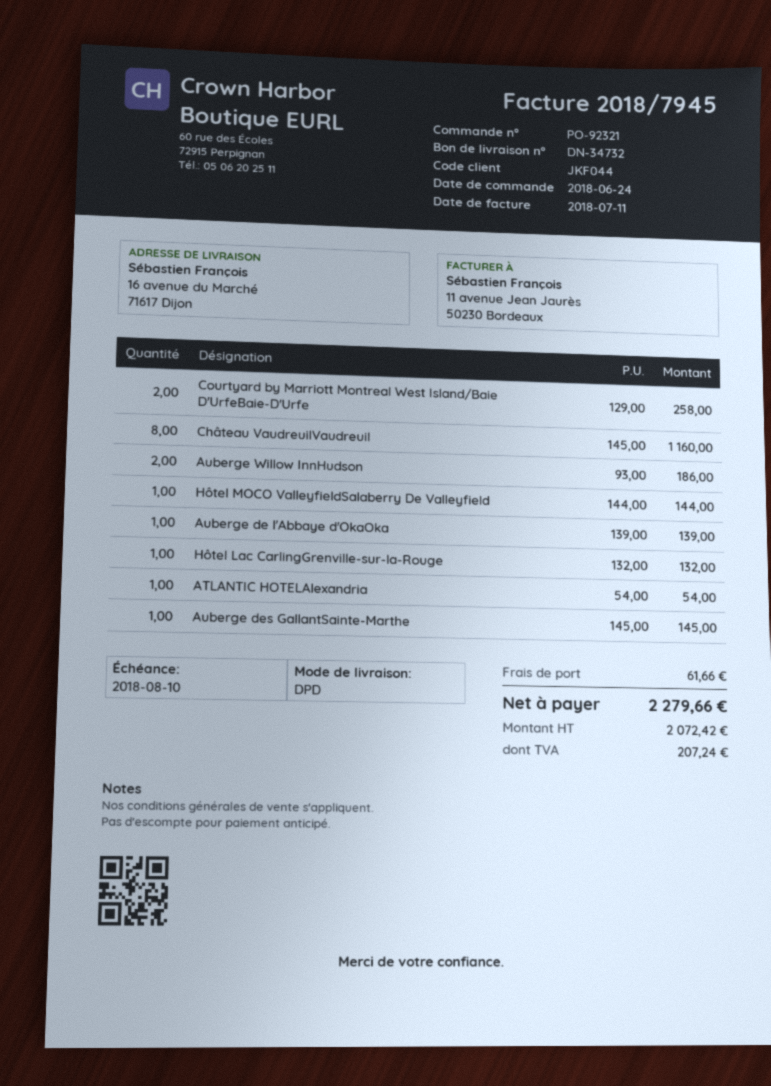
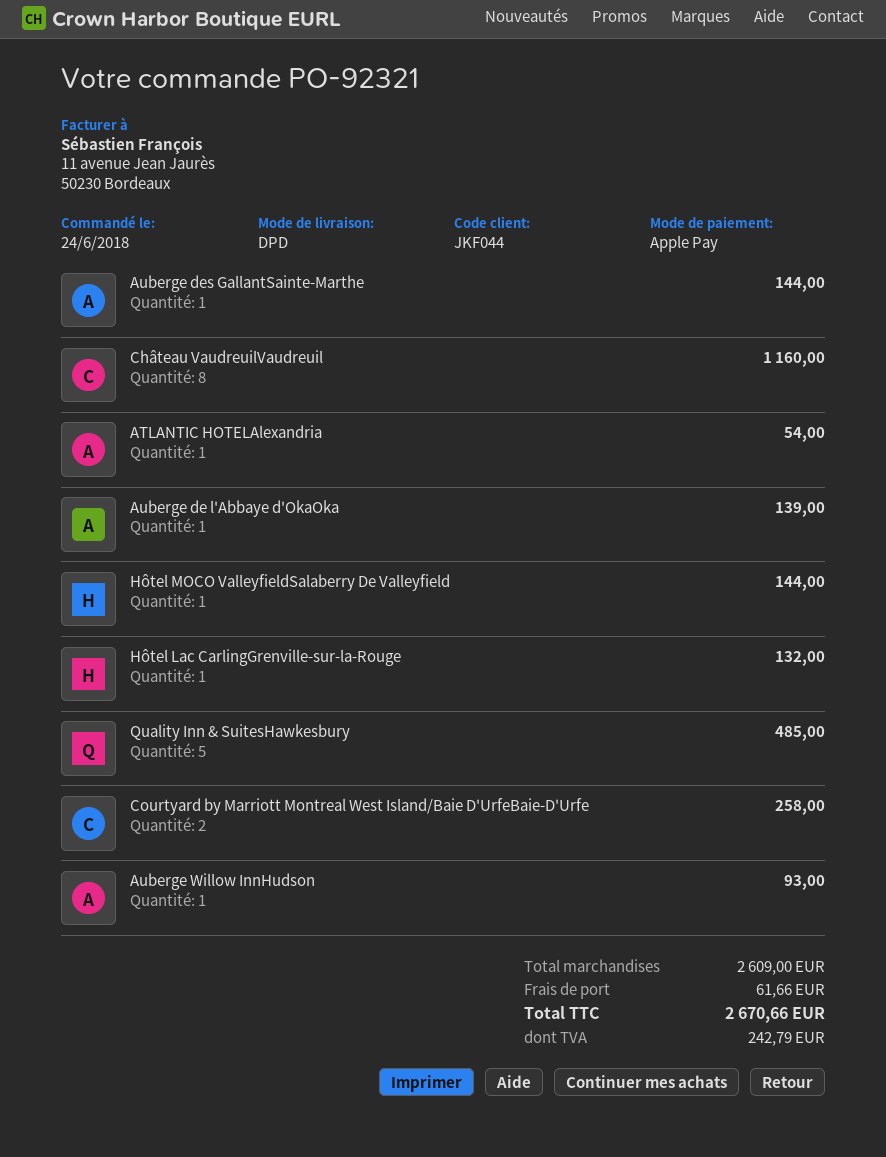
Auberge Willow InnHudson: 2 for 186.00 -> 1 for 93.00
Auberge des GallantSainte-Marthe: 1 for 145.00 -> 1 for 144.00
Quality Inn & SuitesHawkesbury: none -> 5 for 485.00
tax: 207.24 -> 242.79
total: 2279.66 -> 2670.66

